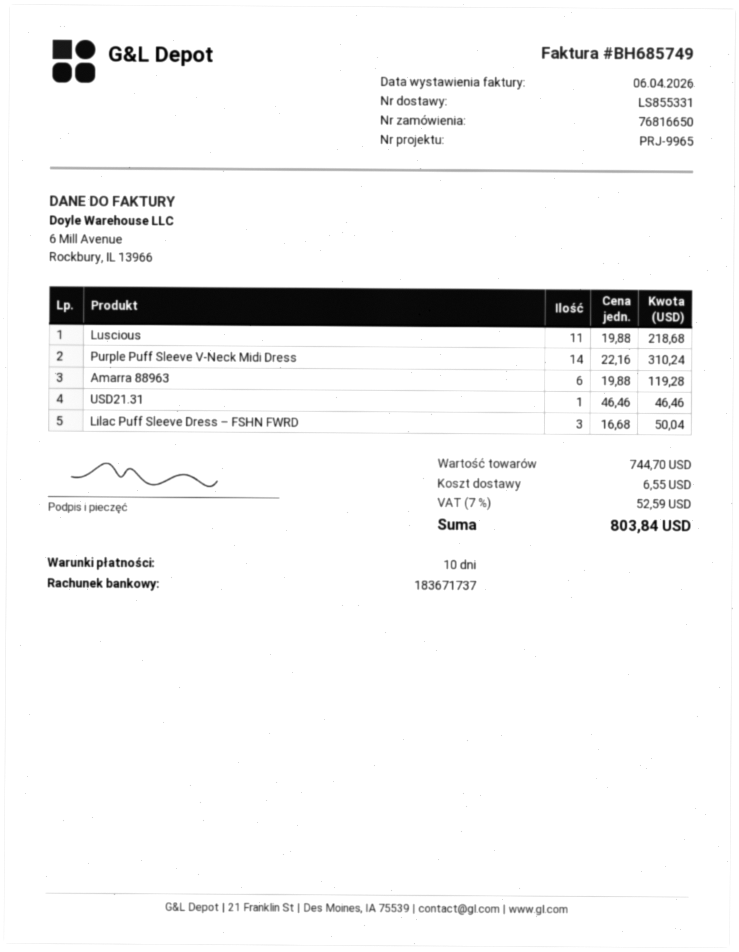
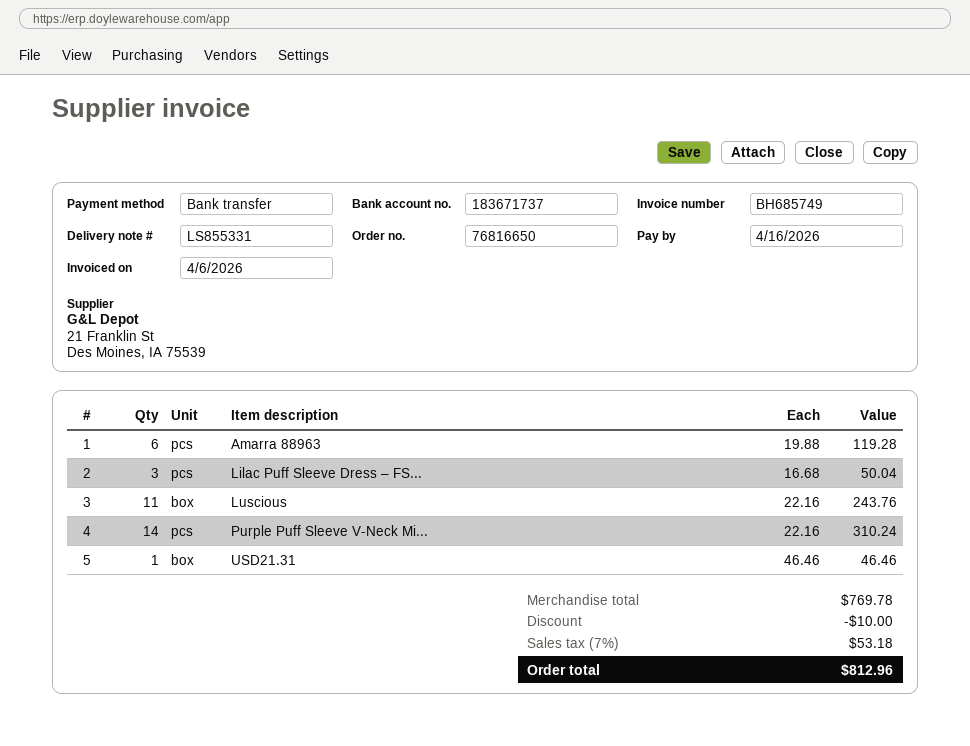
Luscious: 11 x 19.88 = 218.68 -> 11 x 22.16 = 243.76
subtotal: 744.70 -> 769.78
discount: none -> 10.00
shipping: 6.55 -> none
tax: 7% = 52.59 -> 7% = 53.18
total: 803.84 -> 812.96

